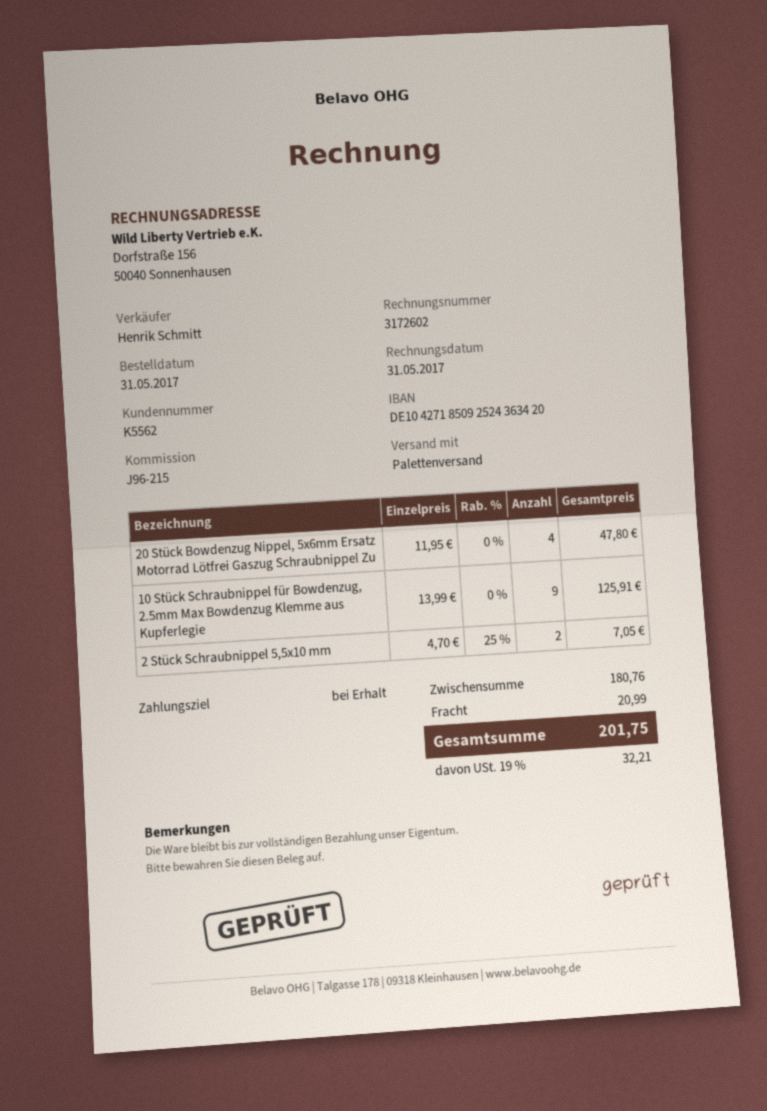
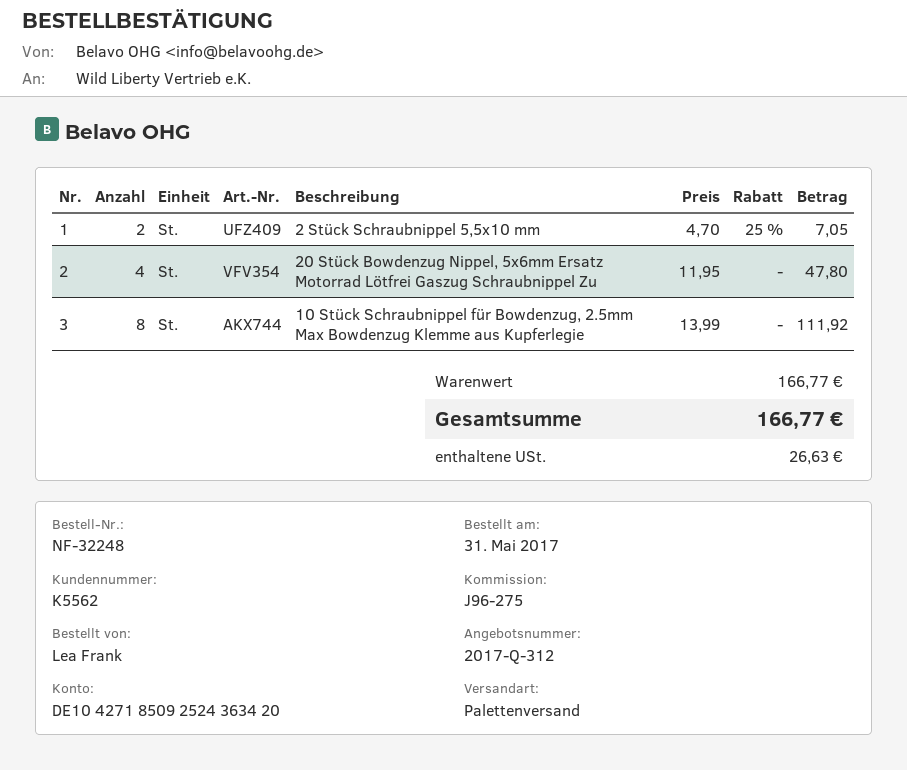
reference: J96-215 -> J96-275
10 Stück Schraubnippel für Bowdenzug, 2.5mm Max Bowdenzug Klemme aus Kupferlegie: 9 x 13.99 = 125.91 -> 8 x 13.99 = 111.92
subtotal: 180.76 -> 166.77
shipping: 20.99 -> none
tax: 32.21 -> 26.63
total: 201.75 -> 166.77

